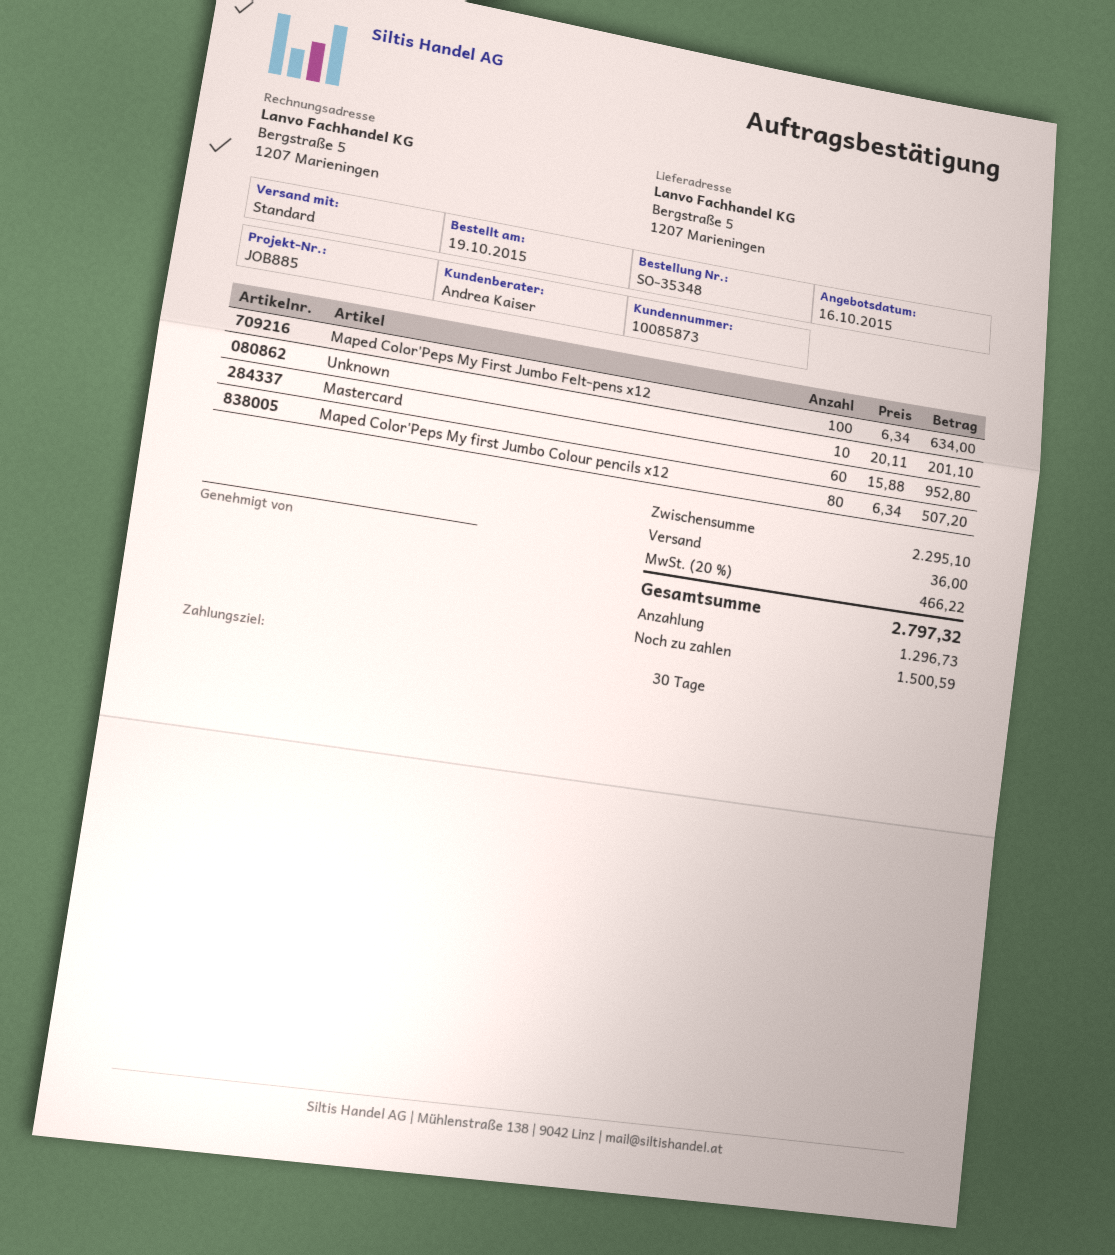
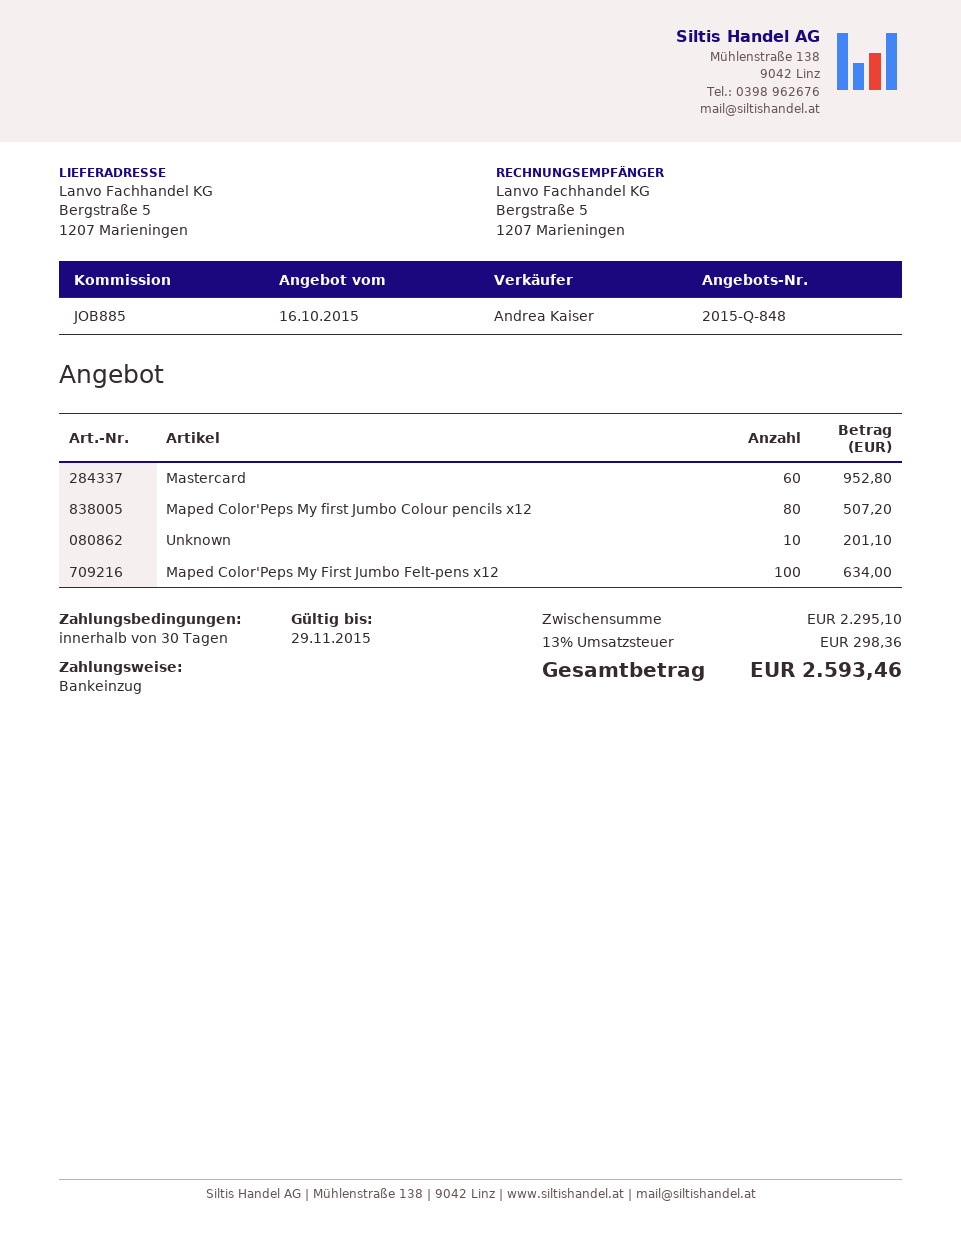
shipping: 36.00 -> none
tax: 20% = 466.22 -> 13% = 298.36
total: 2797.32 -> 2593.46

